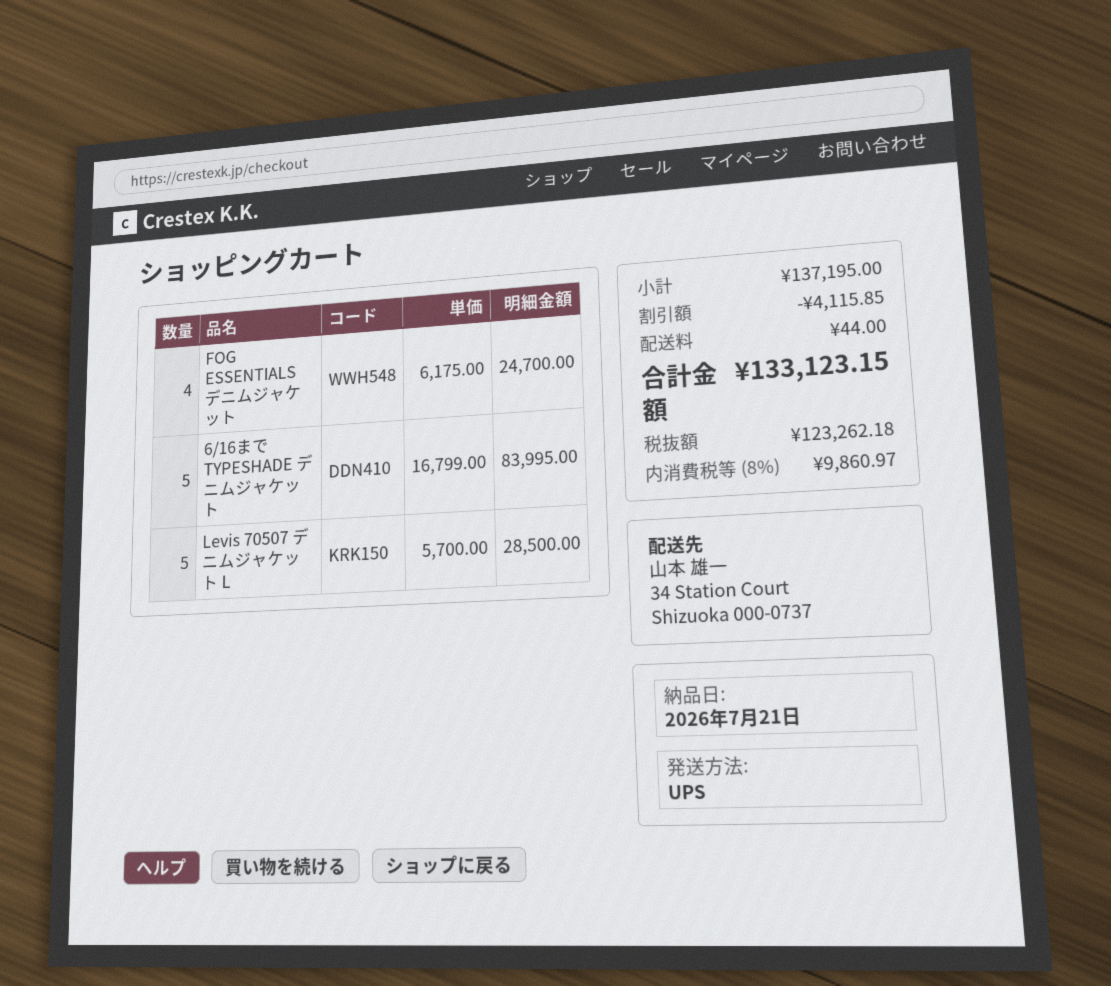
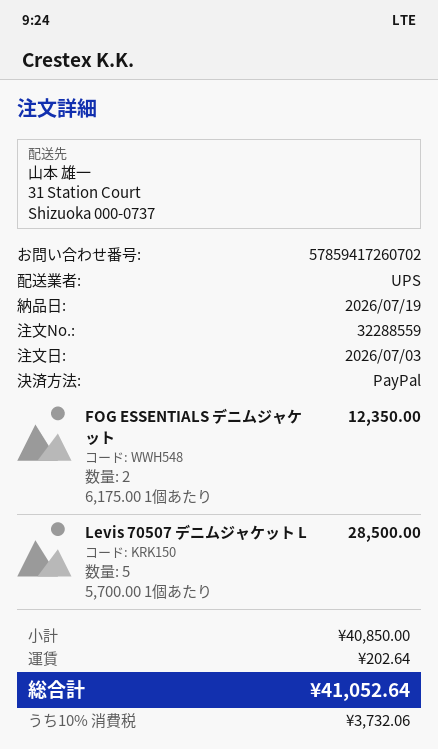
delivery date: 2026-07-21 -> 2026-07-19
ship to: 34 Station Court, Shizuoka 000-0737 -> 31 Station Court, Shizuoka 000-0737
FOG ESSENTIALS デニムジャケット: 4 x 6175.00 = 24700.00 -> 2 x 6175.00 = 12350.00
6/16まで TYPESHADE デニムジャケット: 5 x 16799.00 = 83995.00 -> none
subtotal: 137195.00 -> 40850.00
discount: 4115.85 -> none
shipping: 44.00 -> 202.64
tax: 8% = 9860.97 -> 10% = 3732.06
total: 133123.15 -> 41052.64

